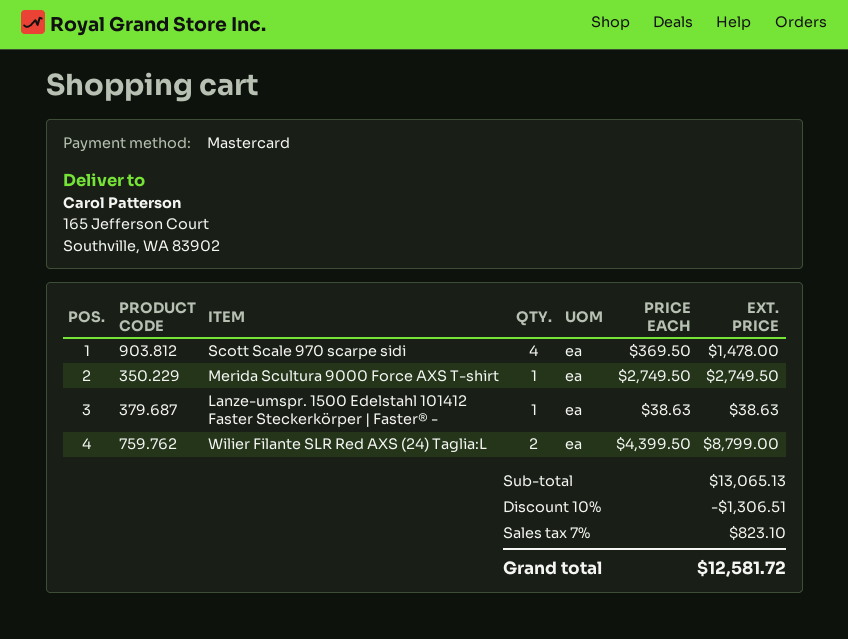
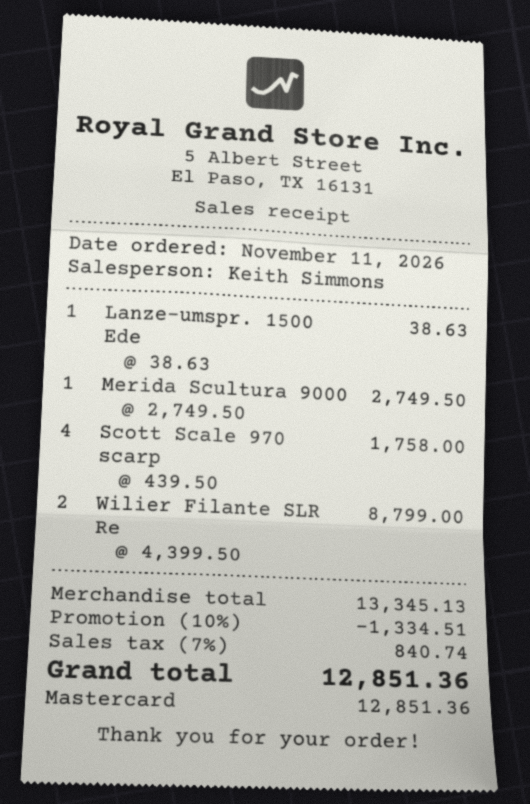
Scott Scale 970 scarpe sidi: 4 x 369.50 = 1478.00 -> 4 x 439.50 = 1758.00
subtotal: 13065.13 -> 13345.13
discount: 10% = 1306.51 -> 10% = 1334.51
tax: 7% = 823.10 -> 7% = 840.74
total: 12581.72 -> 12851.36

